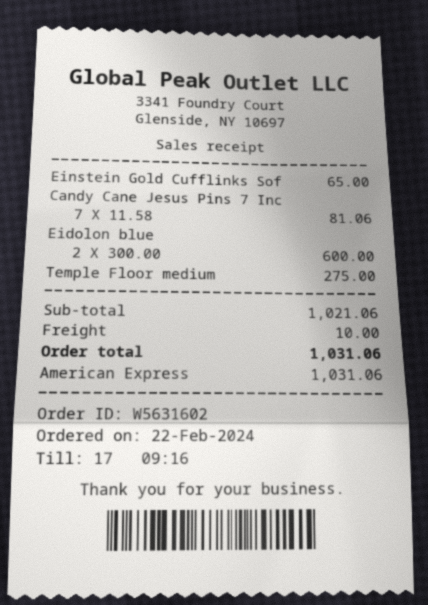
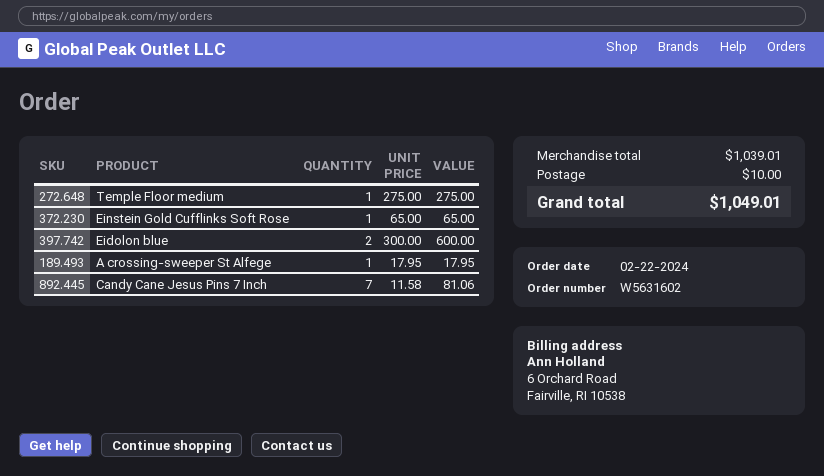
A crossing-sweeper St Alfege: none -> 1 x 17.95 = 17.95
subtotal: 1021.06 -> 1039.01
total: 1031.06 -> 1049.01

